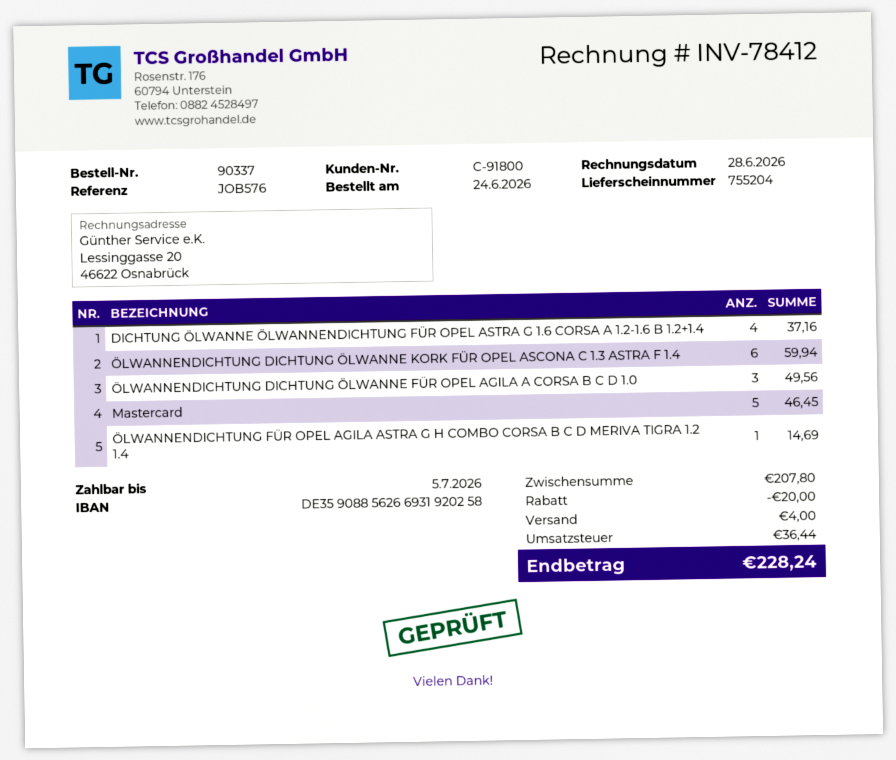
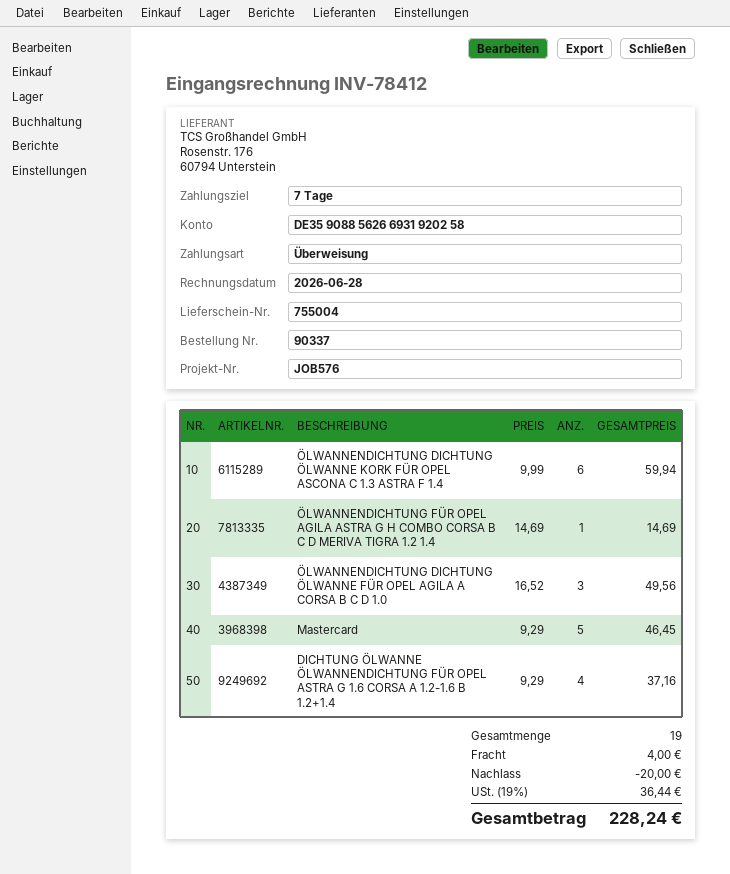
delivery note number: 755204 -> 755004

